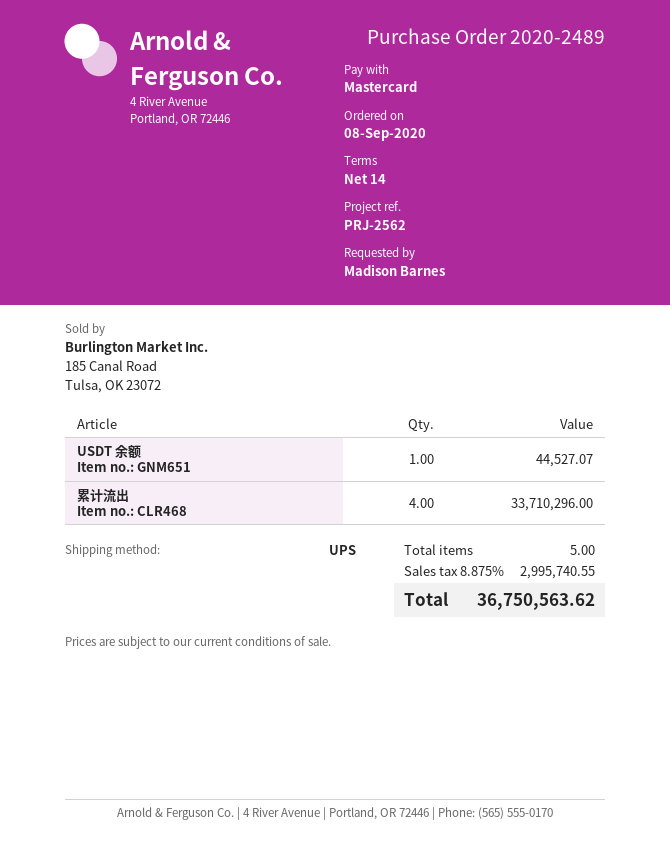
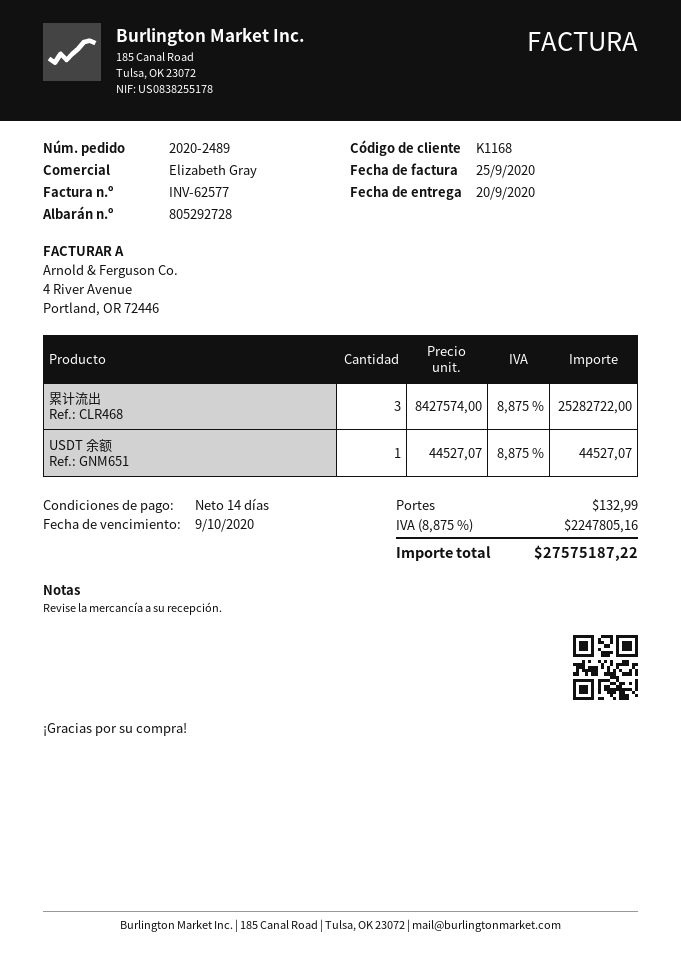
累计流出: 4 for 33710296.00 -> 3 for 25282722.00
shipping: none -> 132.99
tax: 8.875% = 2995740.55 -> 8.875% = 2247805.16
total: 36750563.62 -> 27575187.22

